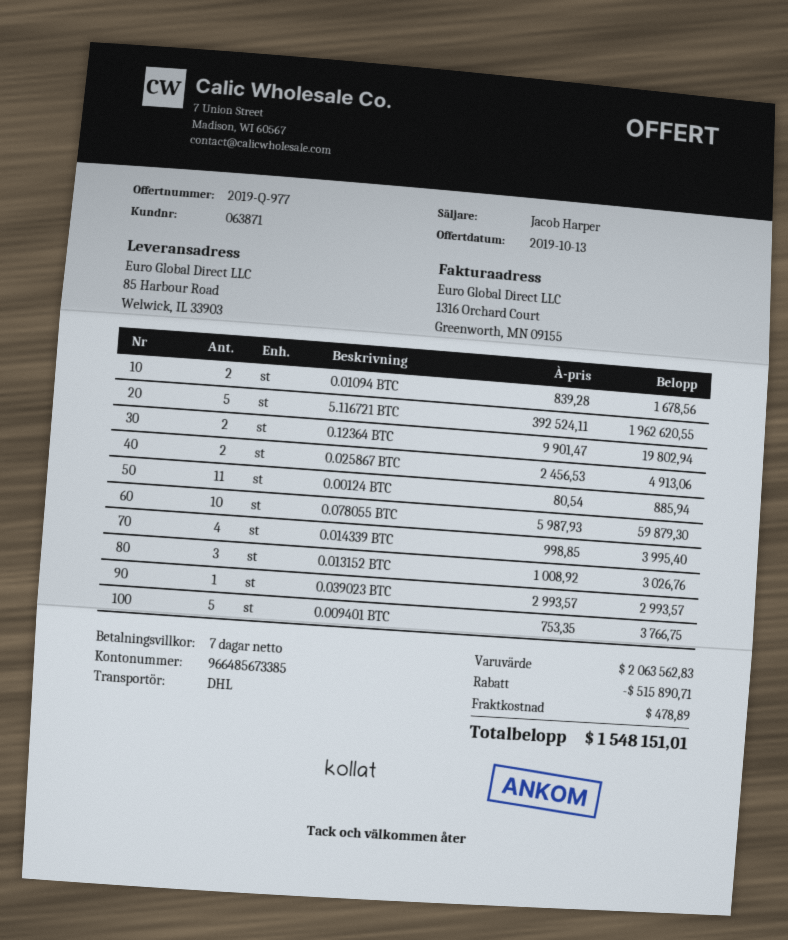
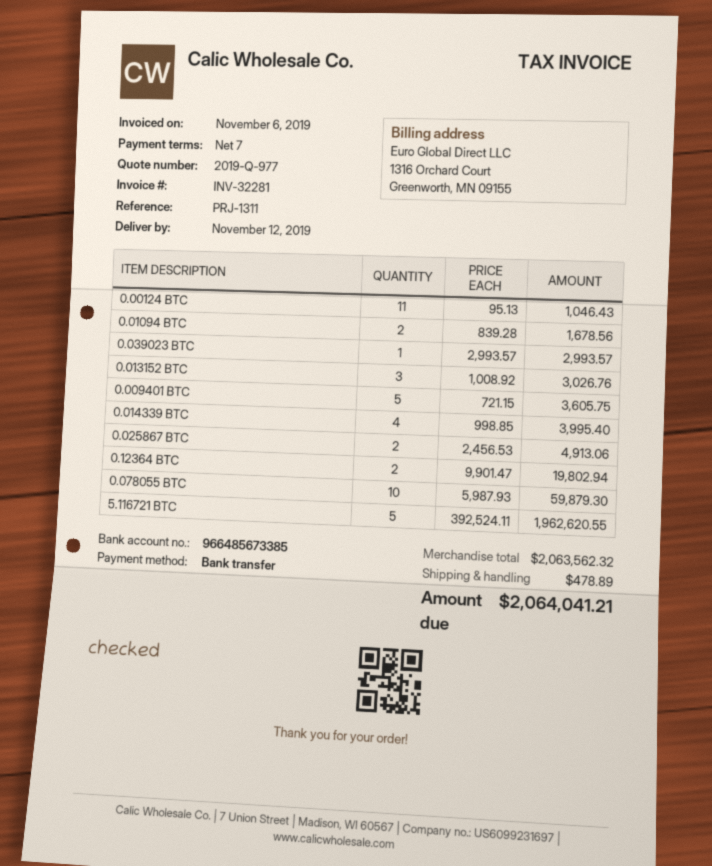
0.00124 BTC: 11 x 80.54 = 885.94 -> 11 x 95.13 = 1046.43
0.009401 BTC: 5 x 753.35 = 3766.75 -> 5 x 721.15 = 3605.75
subtotal: 2063562.83 -> 2063562.32
discount: 515890.71 -> none
total: 1548151.01 -> 2064041.21

